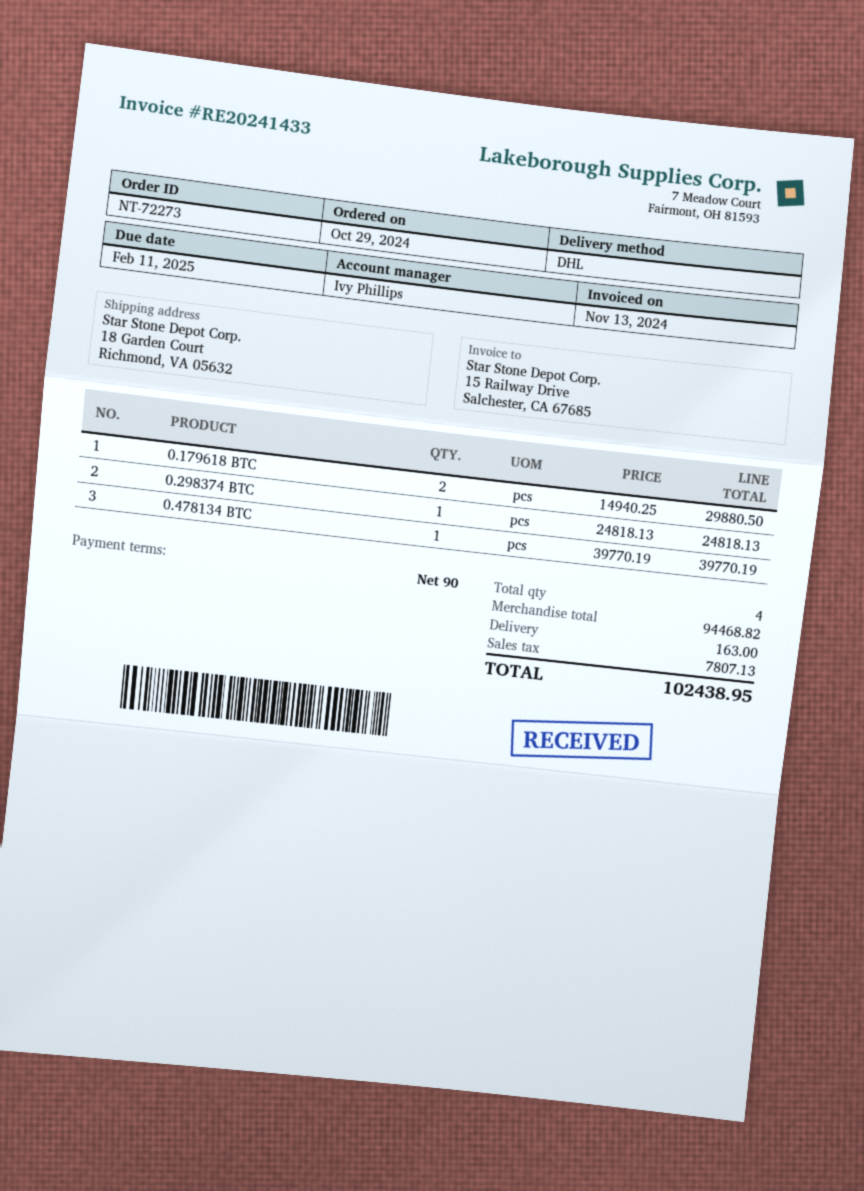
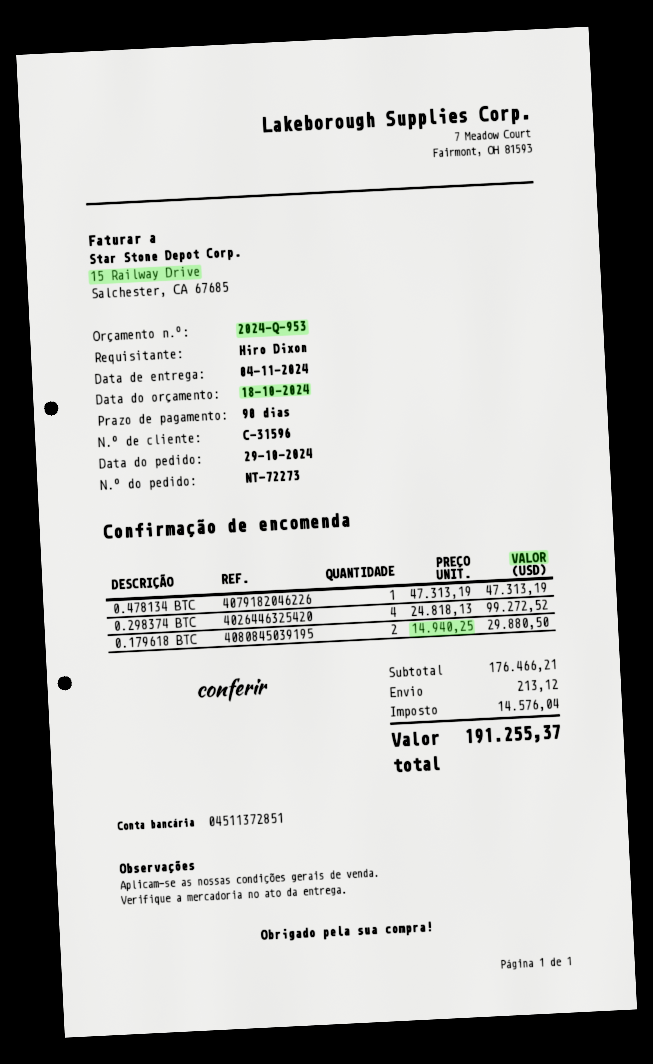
0.298374 BTC: 1 x 24818.13 = 24818.13 -> 4 x 24818.13 = 99272.52
0.478134 BTC: 1 x 39770.19 = 39770.19 -> 1 x 47313.19 = 47313.19
subtotal: 94468.82 -> 176466.21
shipping: 163.00 -> 213.12
tax: 7807.13 -> 14576.04
total: 102438.95 -> 191255.37

